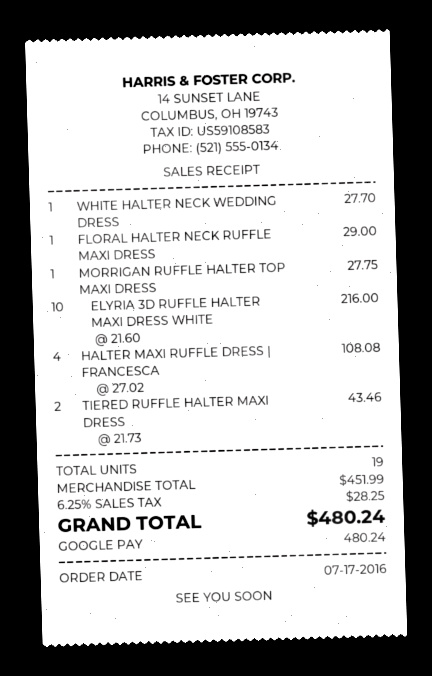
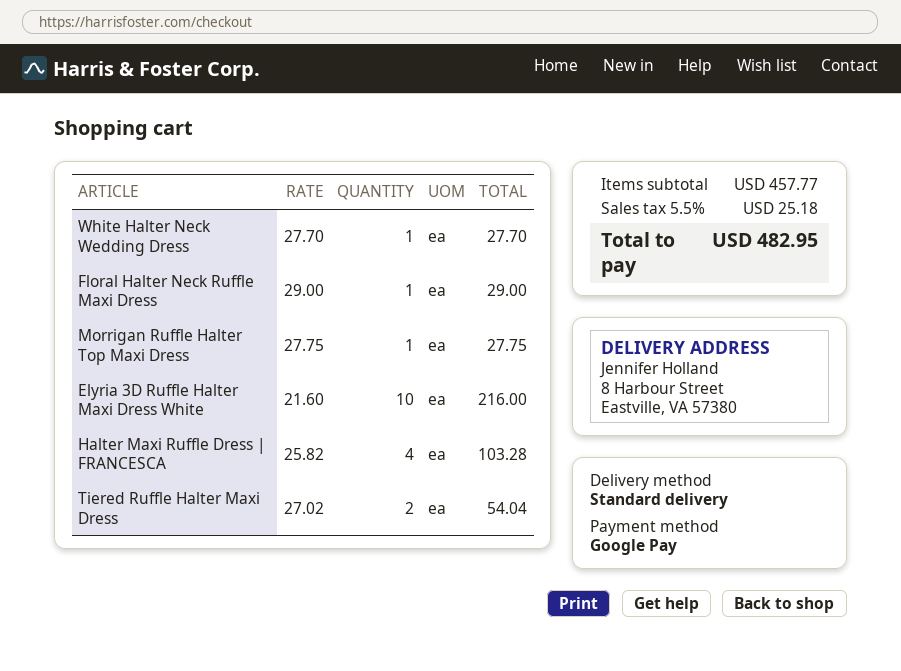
HALTER MAXI RUFFLE DRESS | FRANCESCA: 4 x 27.02 = 108.08 -> 4 x 25.82 = 103.28
TIERED RUFFLE HALTER MAXI DRESS: 2 x 21.73 = 43.46 -> 2 x 27.02 = 54.04
subtotal: 451.99 -> 457.77
tax: 6.25% = 28.25 -> 5.5% = 25.18
total: 480.24 -> 482.95

